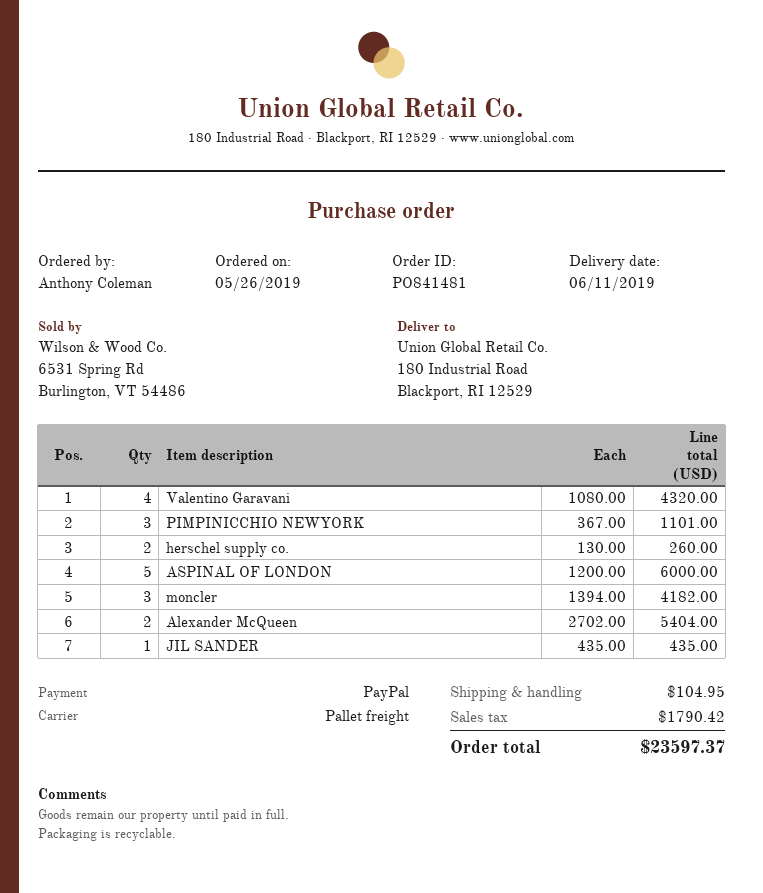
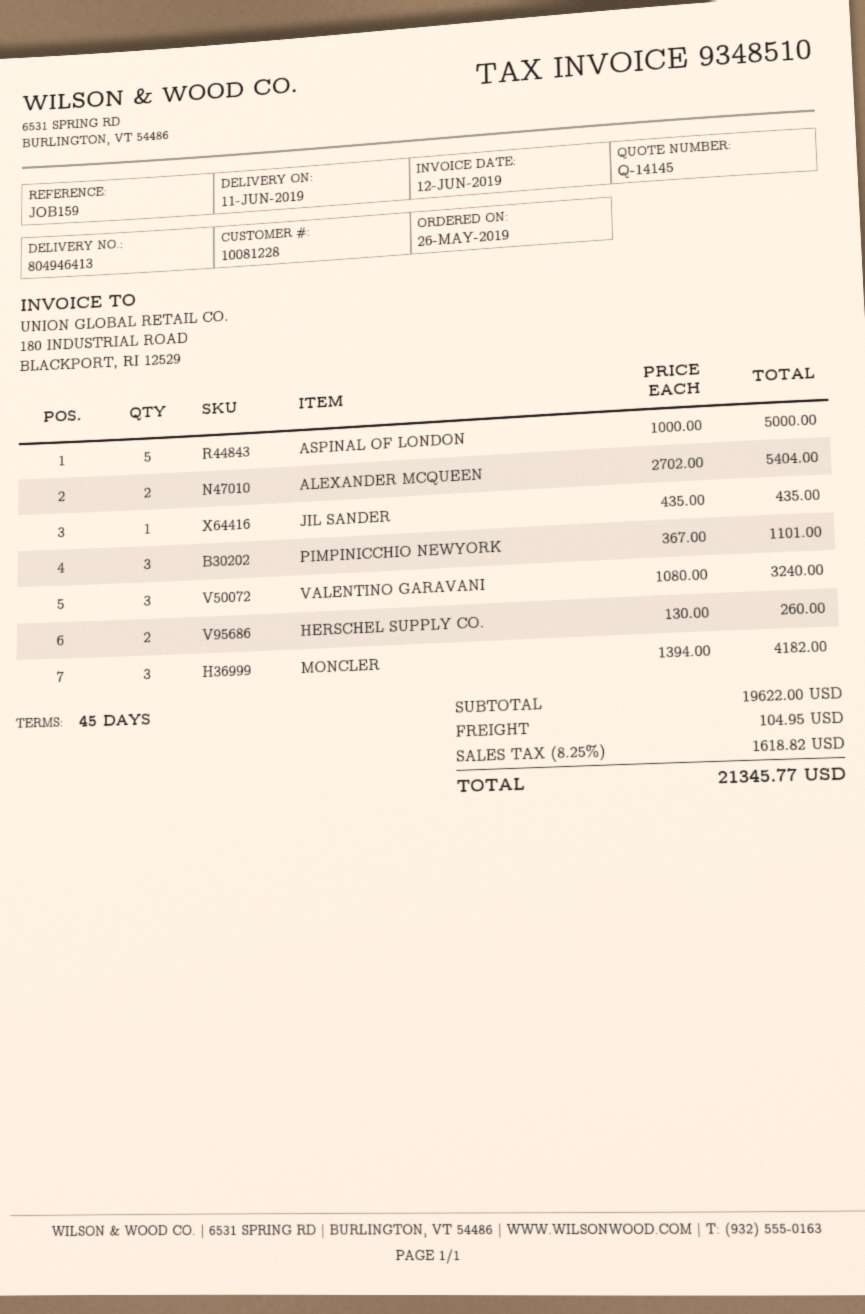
Valentino Garavani: 4 x 1080.00 = 4320.00 -> 3 x 1080.00 = 3240.00
ASPINAL OF LONDON: 5 x 1200.00 = 6000.00 -> 5 x 1000.00 = 5000.00
tax: 1790.42 -> 1618.82
total: 23597.37 -> 21345.77

